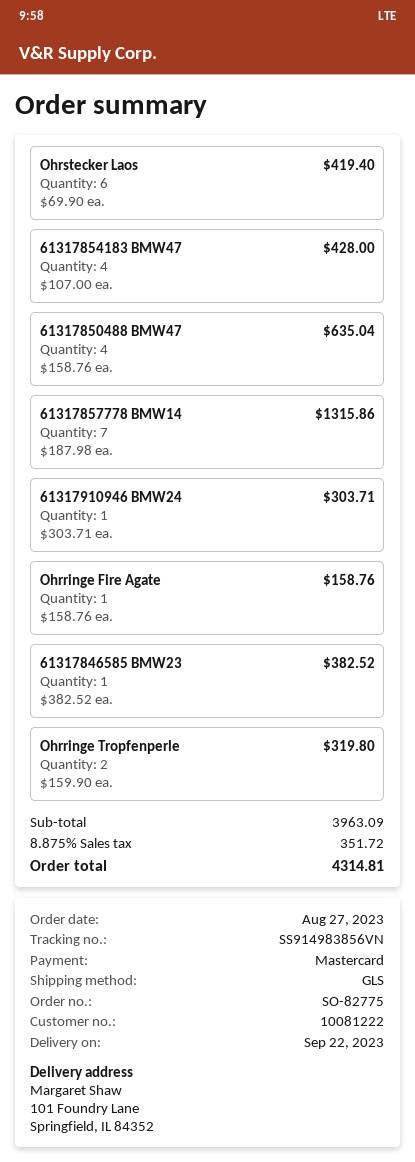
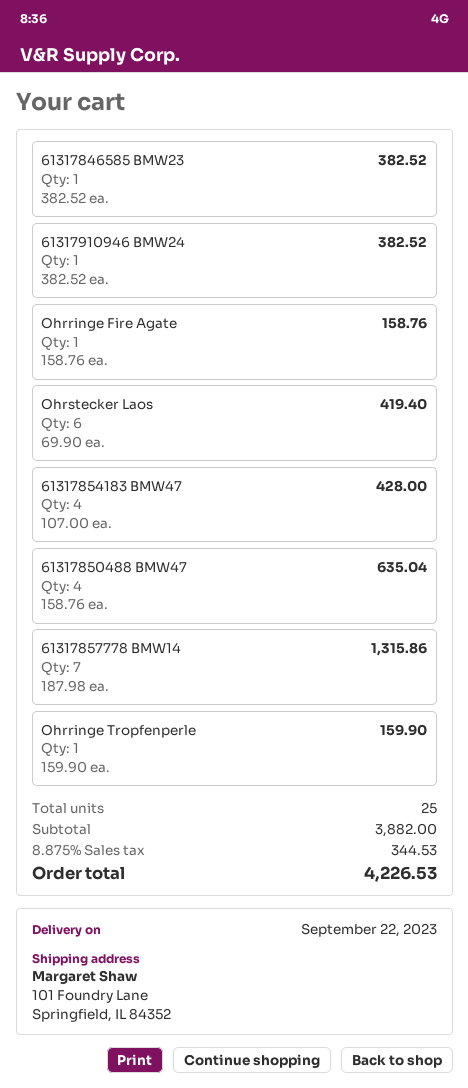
61317910946 BMW24: 1 x 303.71 = 303.71 -> 1 x 382.52 = 382.52
Ohrringe Tropfenperle: 2 x 159.90 = 319.80 -> 1 x 159.90 = 159.90
subtotal: 3963.09 -> 3882.00
tax: 8.875% = 351.72 -> 8.875% = 344.53
total: 4314.81 -> 4226.53

